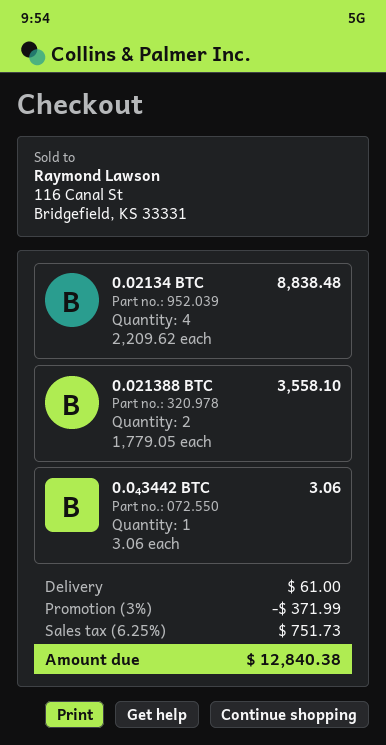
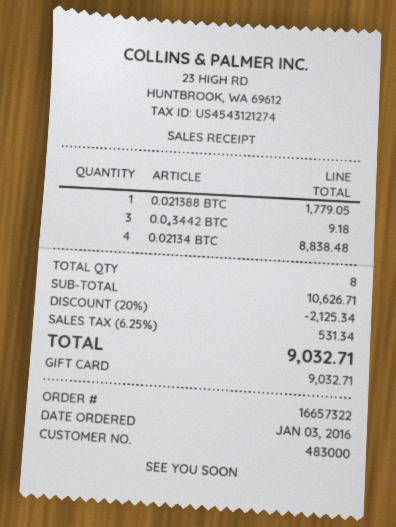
0.021388 BTC: 2 for 3558.10 -> 1 for 1779.05
0.0₄3442 BTC: 1 for 3.06 -> 3 for 9.18
discount: 3% = 371.99 -> 20% = 2125.34
shipping: 61.00 -> none
tax: 6.25% = 751.73 -> 6.25% = 531.34
total: 12840.38 -> 9032.71

